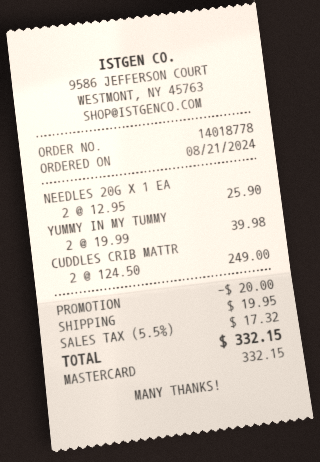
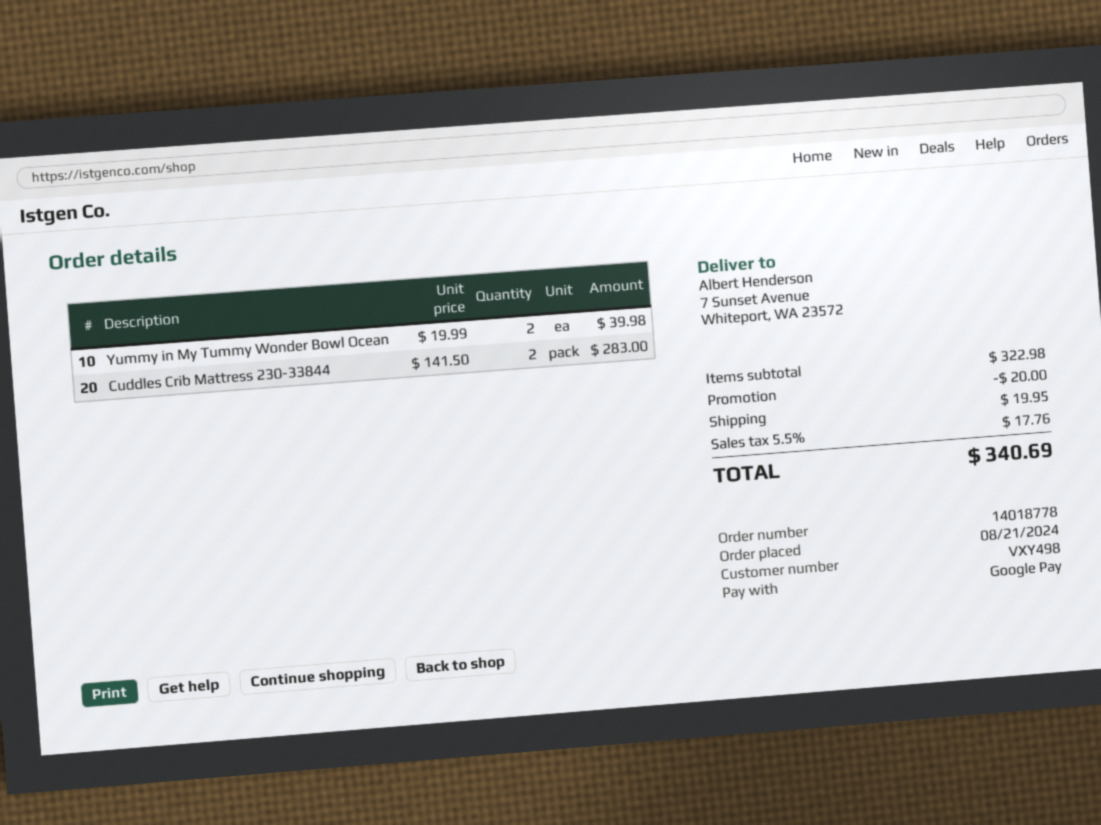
payment method: Mastercard -> Google Pay
NEEDLES 20G X 1 EA: 2 x 12.95 = 25.90 -> none
CUDDLES CRIB MATTR: 2 x 124.50 = 249.00 -> 2 x 141.50 = 283.00
tax: 5.5% = 17.32 -> 5.5% = 17.76
total: 332.15 -> 340.69

